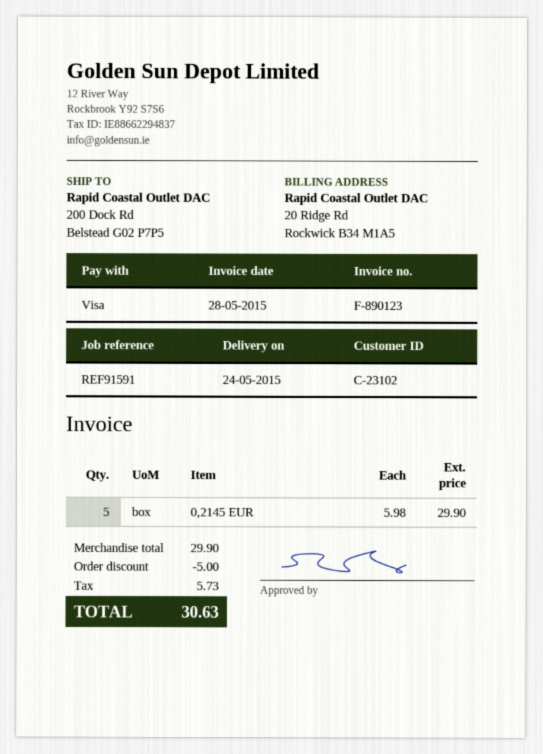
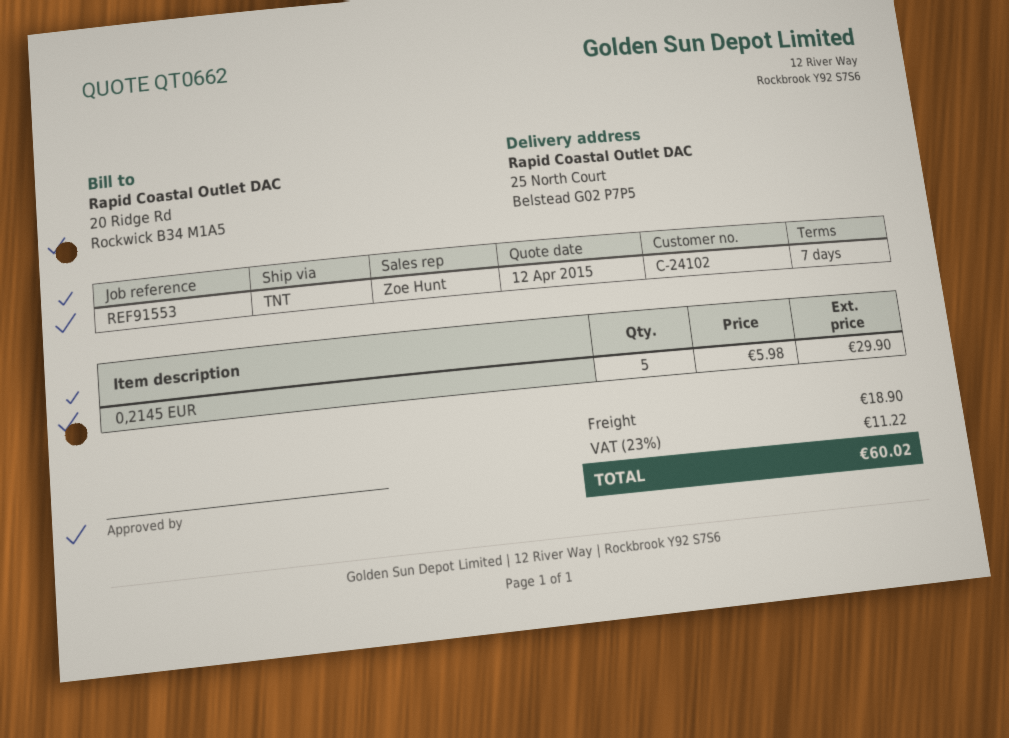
customer number: C-23102 -> C-24102
reference: REF91591 -> REF91553
ship to: 200 Dock Rd, Belstead G02 P7P5 -> 25 North Court, Belstead G02 P7P5
discount: 5.00 -> none
shipping: none -> 18.90
tax: 5.73 -> 11.22
total: 30.63 -> 60.02

